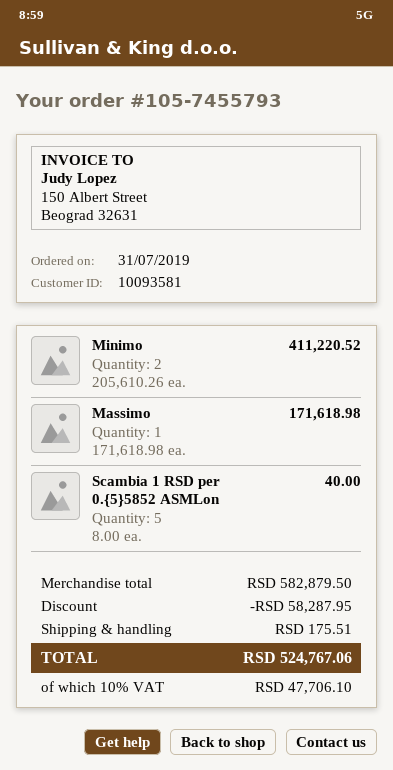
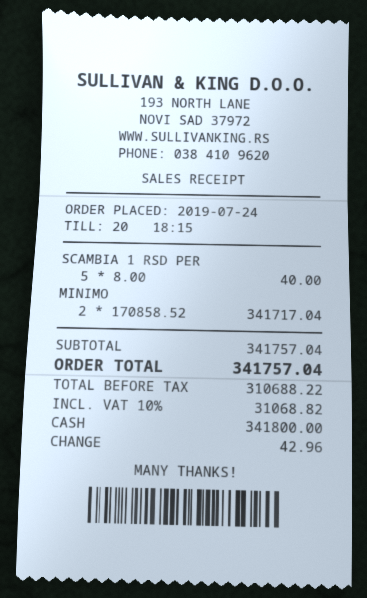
order date: 2019-07-31 -> 2019-07-24
Minimo: 2 x 205610.26 = 411220.52 -> 2 x 170858.52 = 341717.04
Massimo: 1 x 171618.98 = 171618.98 -> none
subtotal: 582879.50 -> 341757.04
discount: 58287.95 -> none
shipping: 175.51 -> none
tax: 10% = 47706.10 -> 10% = 31068.82
total: 524767.06 -> 341757.04

